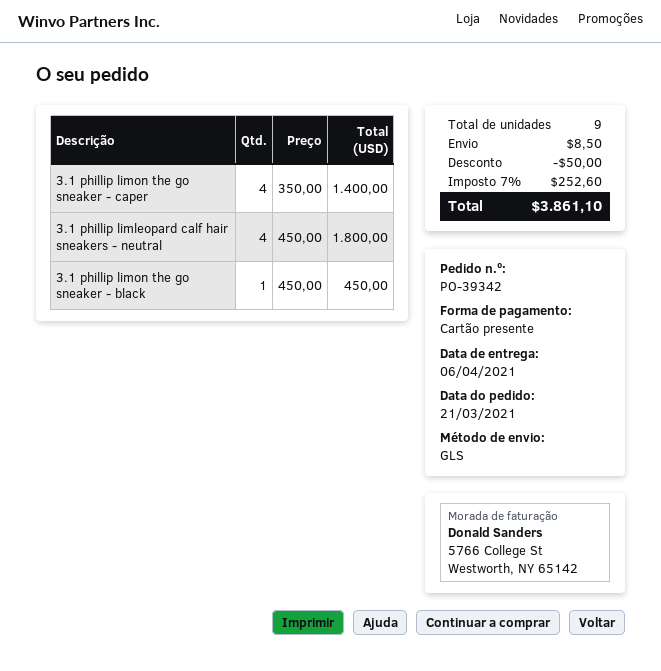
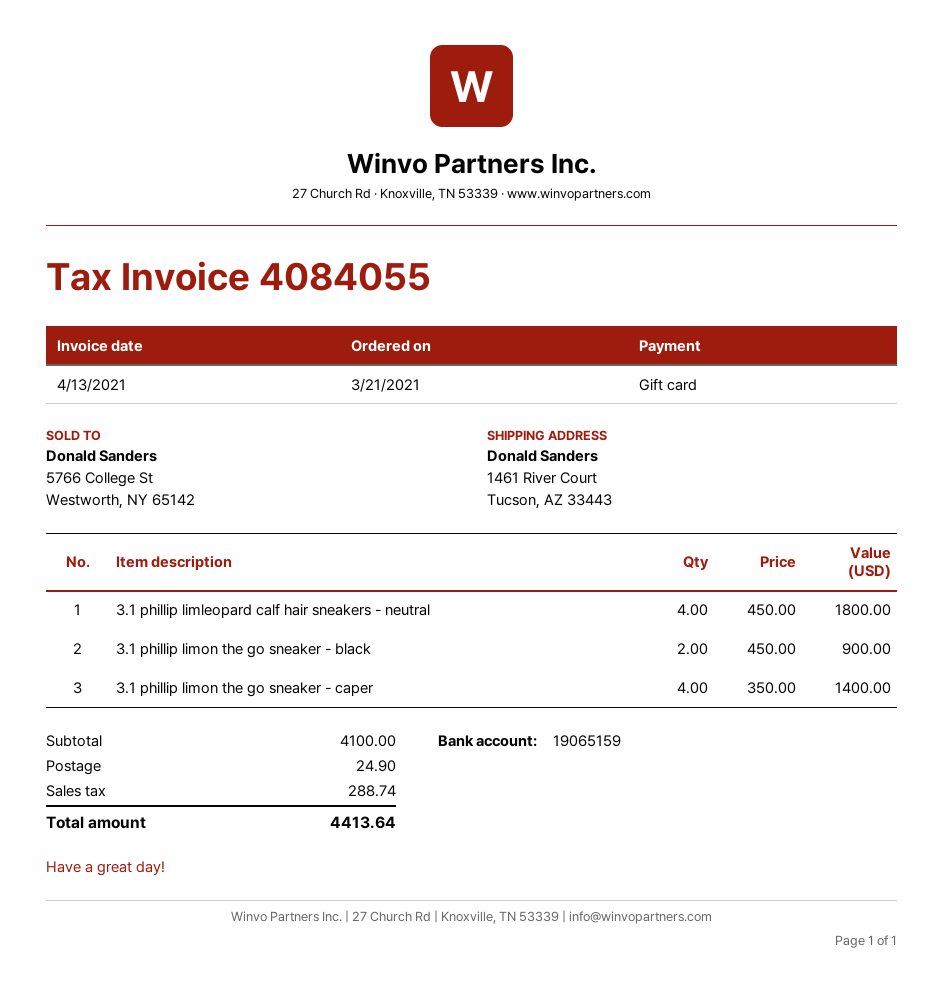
3.1 phillip limon the go sneaker - black: 1 x 450.00 = 450.00 -> 2 x 450.00 = 900.00
discount: 50.00 -> none
shipping: 8.50 -> 24.90
tax: 252.60 -> 288.74
total: 3861.10 -> 4413.64

